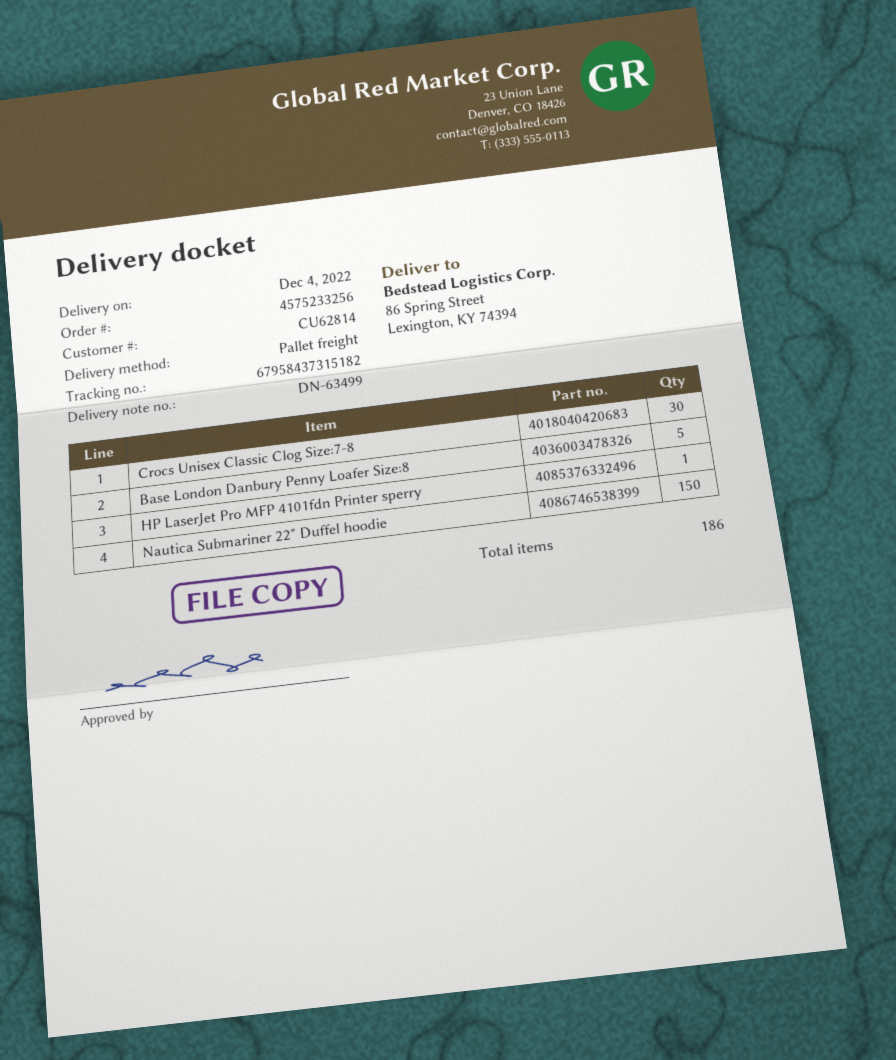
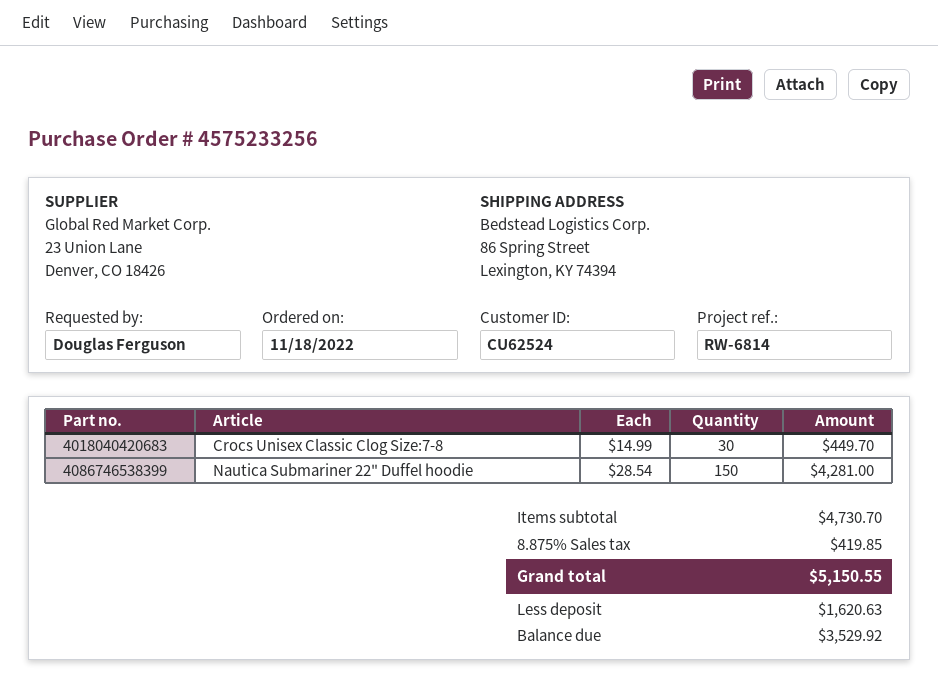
customer number: CU62814 -> CU62524
Base London Danbury Penny Loafer Size:8: 5 -> none
HP LaserJet Pro MFP 4101fdn Printer sperry: 1 -> none

